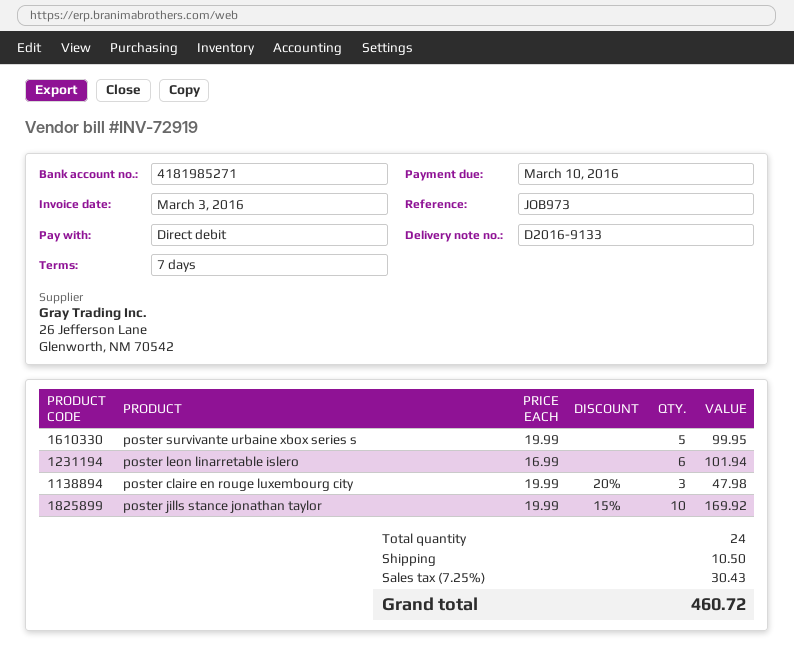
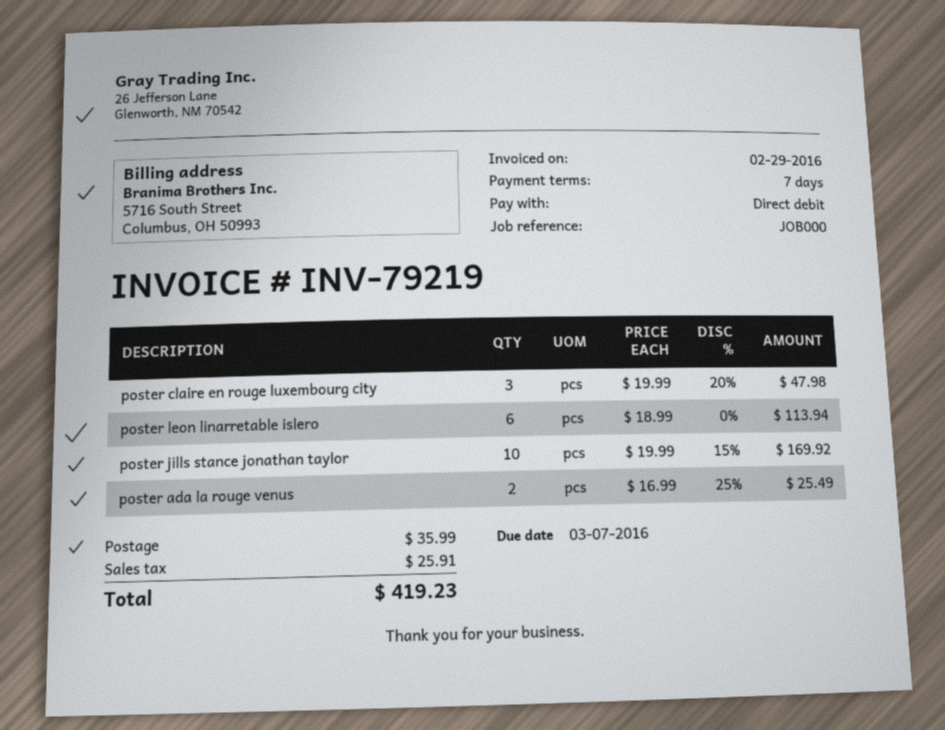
invoice number: INV-72919 -> INV-79219
invoice date: 2016-03-03 -> 2016-02-29
due date: 2016-03-10 -> 2016-03-07
reference: JOB973 -> JOB000
poster survivante urbaine xbox series s: 5 x 19.99 = 99.95 -> none
poster leon linarretable islero: 6 x 16.99 = 101.94 -> 6 x 18.99 = 113.94
poster ada la rouge venus: none -> 2 x 16.99 - 25% = 25.49
shipping: 10.50 -> 35.99
tax: 30.43 -> 25.91
total: 460.72 -> 419.23

